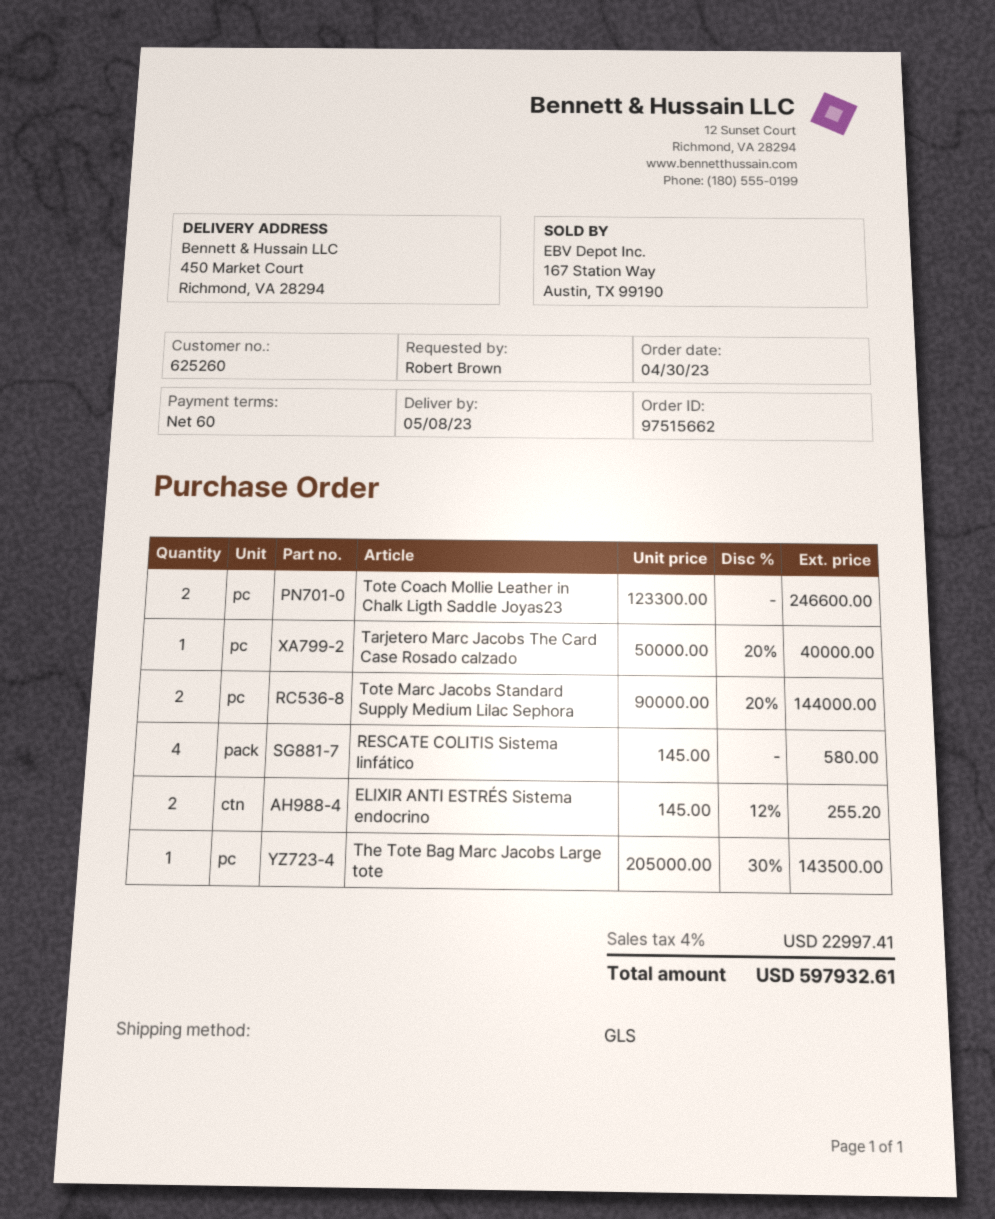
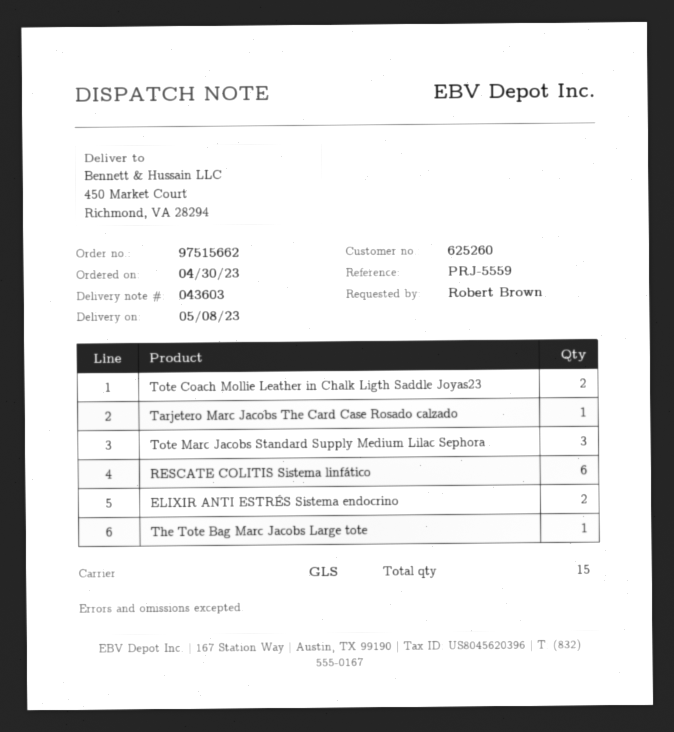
Tote Marc Jacobs Standard Supply Medium Lilac Sephora: 2 -> 3
RESCATE COLITIS Sistema linfático: 4 -> 6

